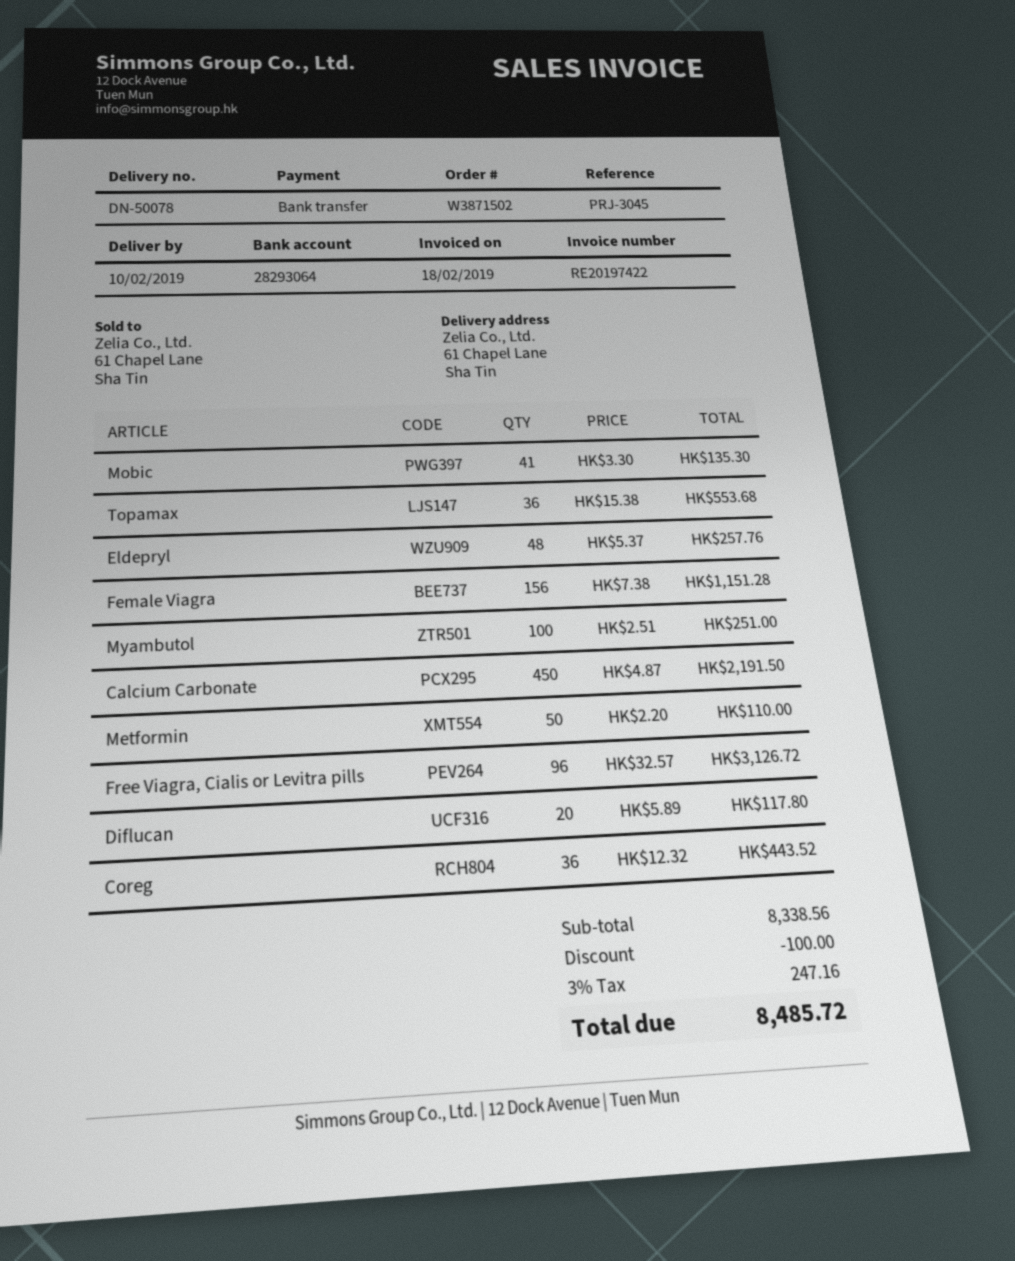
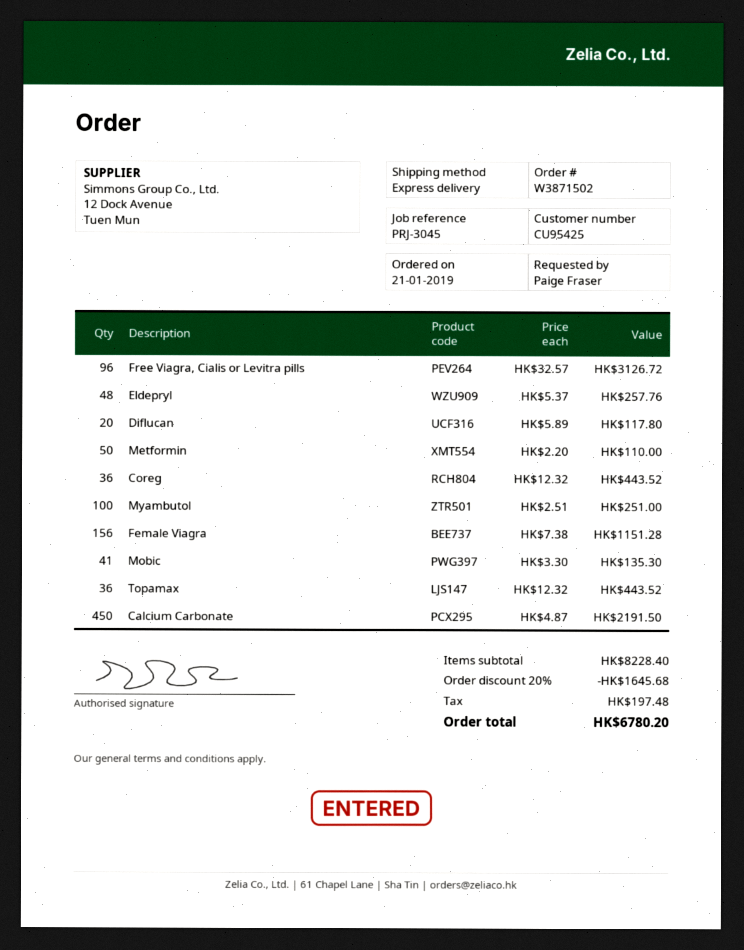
Topamax: 36 x 15.38 = 553.68 -> 36 x 12.32 = 443.52
subtotal: 8338.56 -> 8228.40
discount: 100.00 -> 1645.68
tax: 247.16 -> 197.48
total: 8485.72 -> 6780.20

